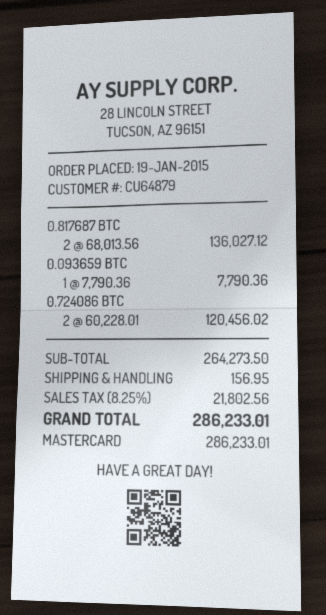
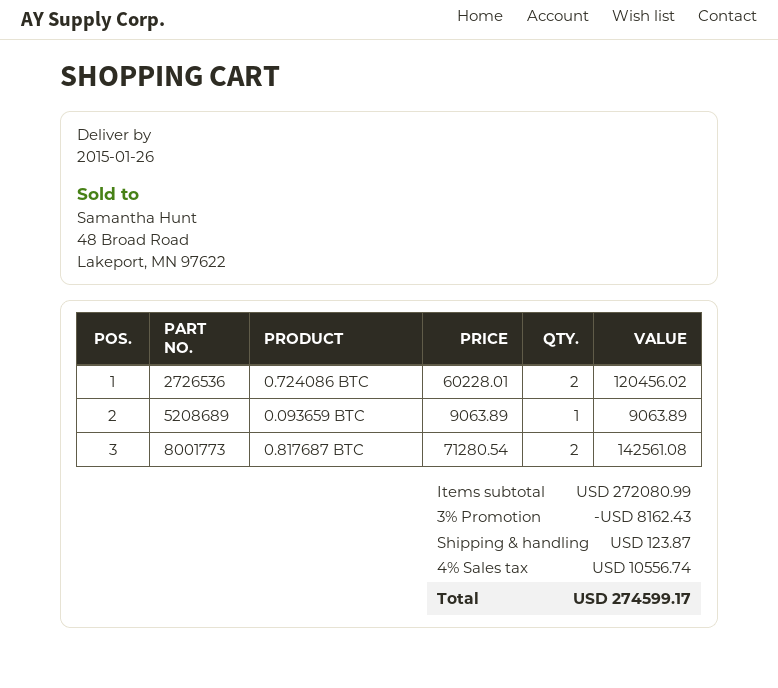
0.817687 BTC: 2 x 68013.56 = 136027.12 -> 2 x 71280.54 = 142561.08
0.093659 BTC: 1 x 7790.36 = 7790.36 -> 1 x 9063.89 = 9063.89
subtotal: 264273.50 -> 272080.99
discount: none -> 3% = 8162.43
shipping: 156.95 -> 123.87
tax: 8.25% = 21802.56 -> 4% = 10556.74
total: 286233.01 -> 274599.17

